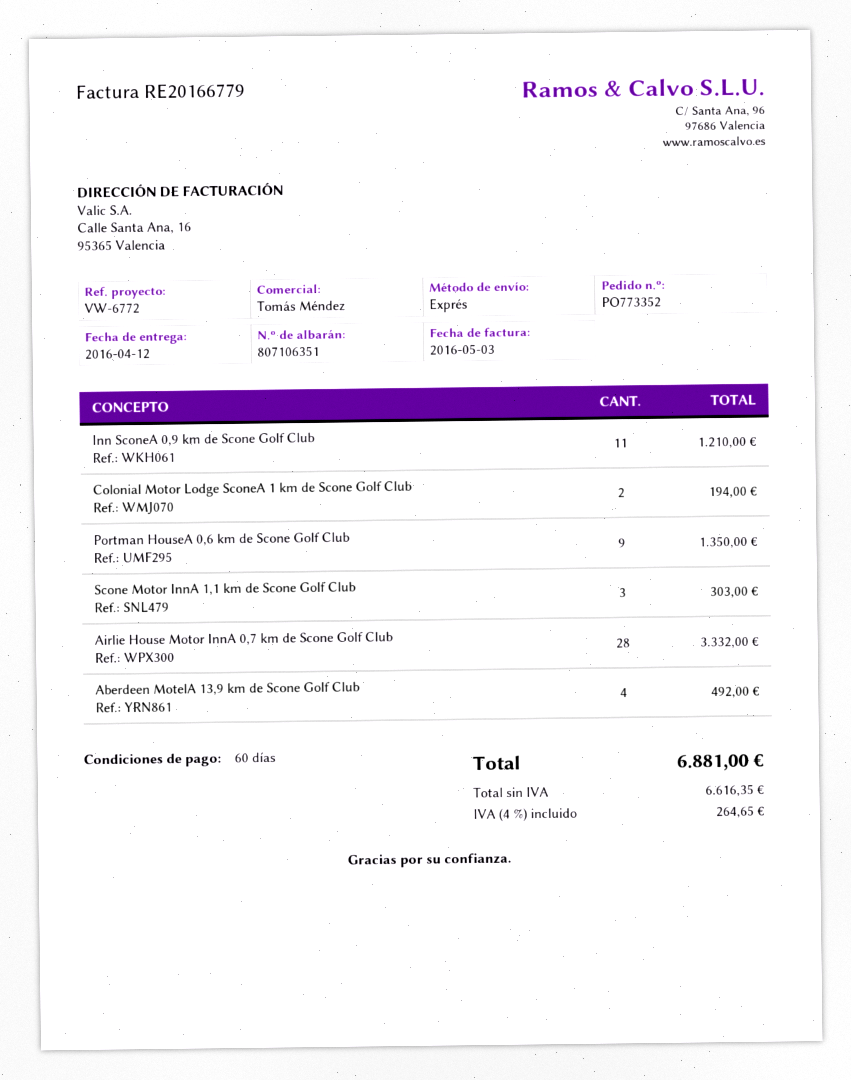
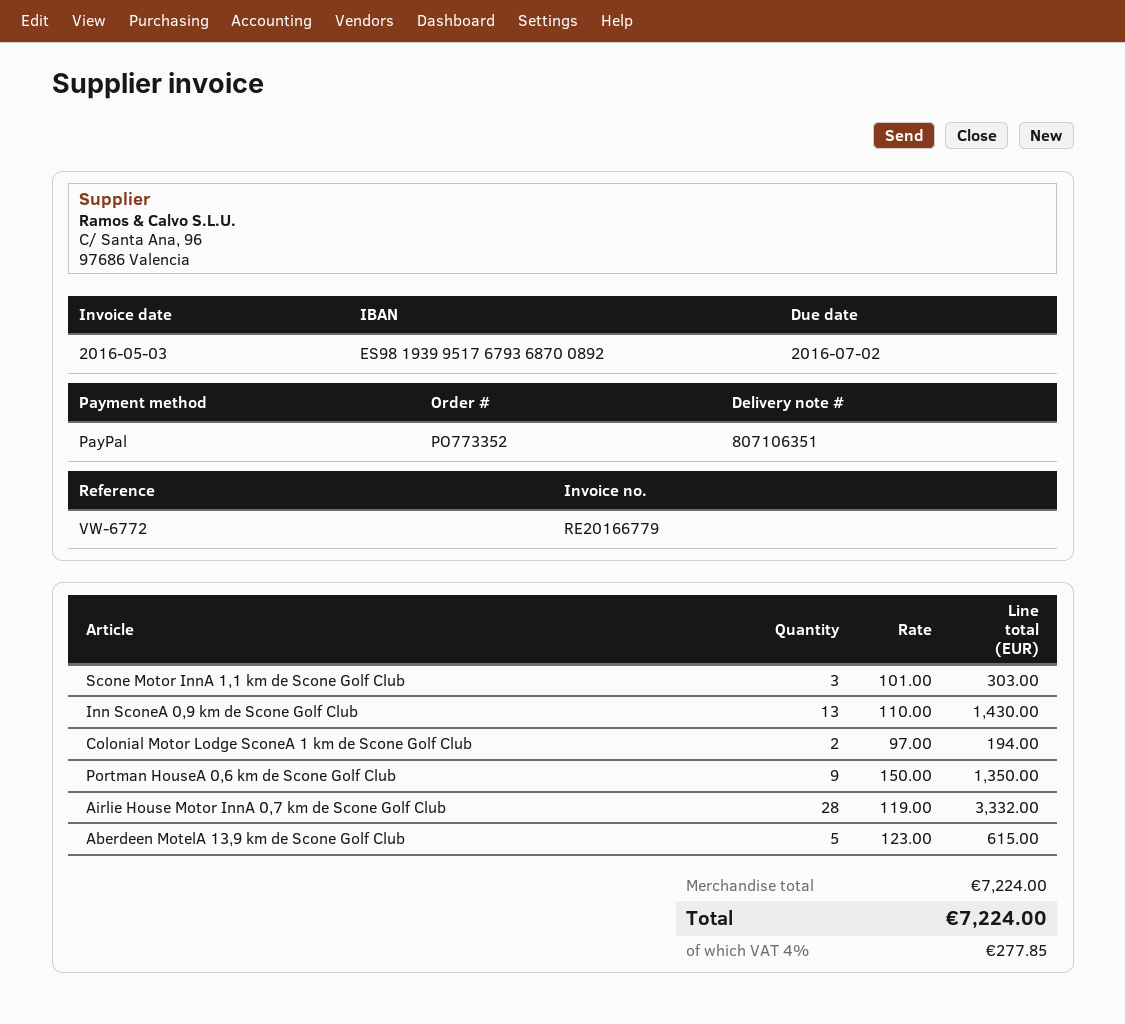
Inn SconeA 0,9 km de Scone Golf Club: 11 for 1210.00 -> 13 for 1430.00
Aberdeen MotelA 13,9 km de Scone Golf Club: 4 for 492.00 -> 5 for 615.00
tax: 4% = 264.65 -> 4% = 277.85
total: 6881.00 -> 7224.00

